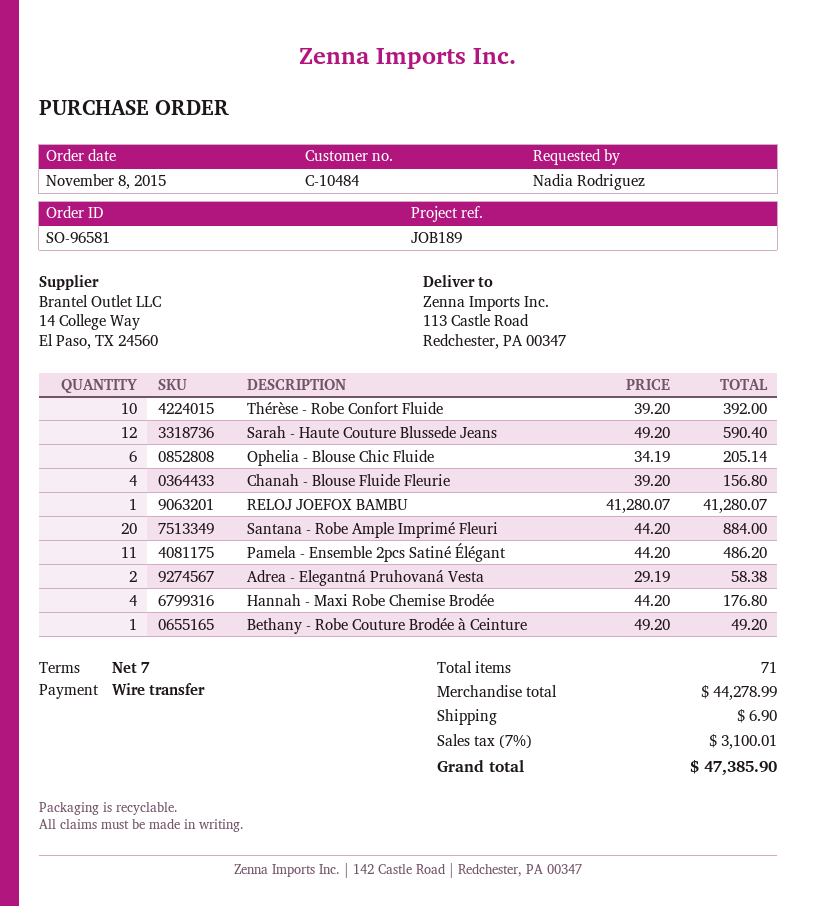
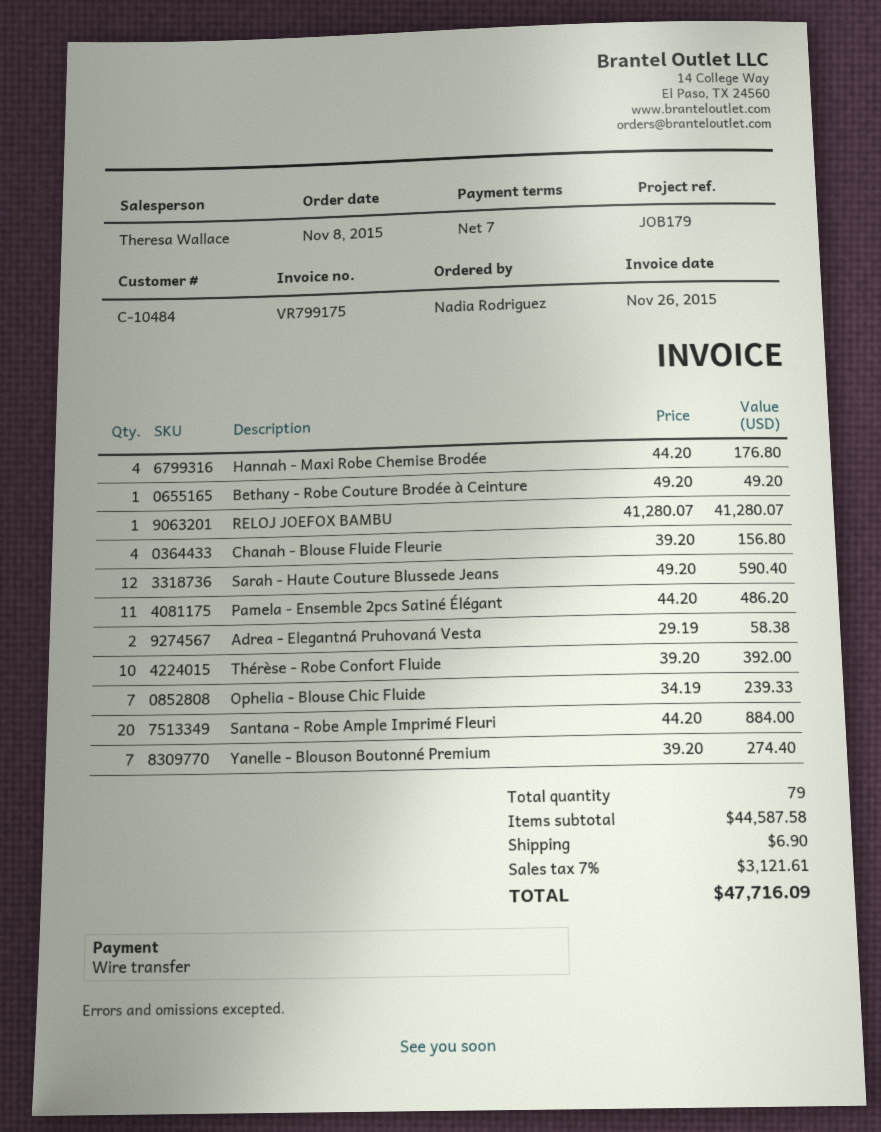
reference: JOB189 -> JOB179
Ophelia - Blouse Chic Fluide: 6 x 34.19 = 205.14 -> 7 x 34.19 = 239.33
Yanelle - Blouson Boutonné Premium: none -> 7 x 39.20 = 274.40
total quantity: 71 -> 79
subtotal: 44278.99 -> 44587.58
tax: 7% = 3100.01 -> 7% = 3121.61
total: 47385.90 -> 47716.09

